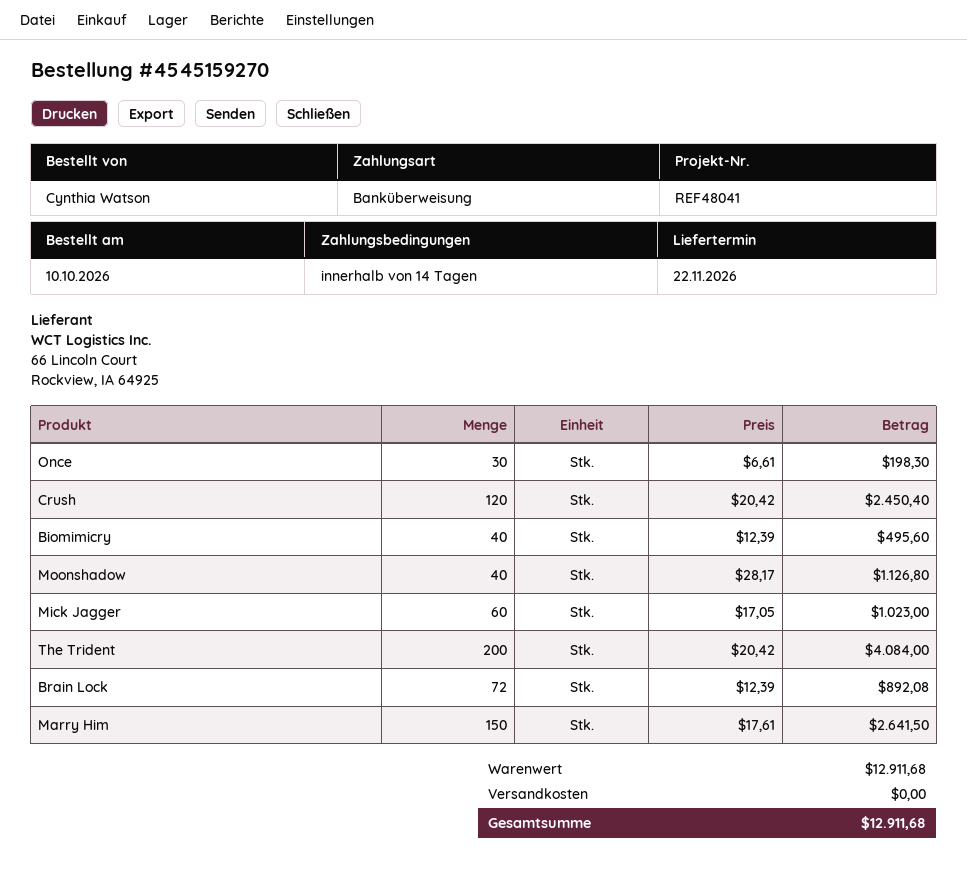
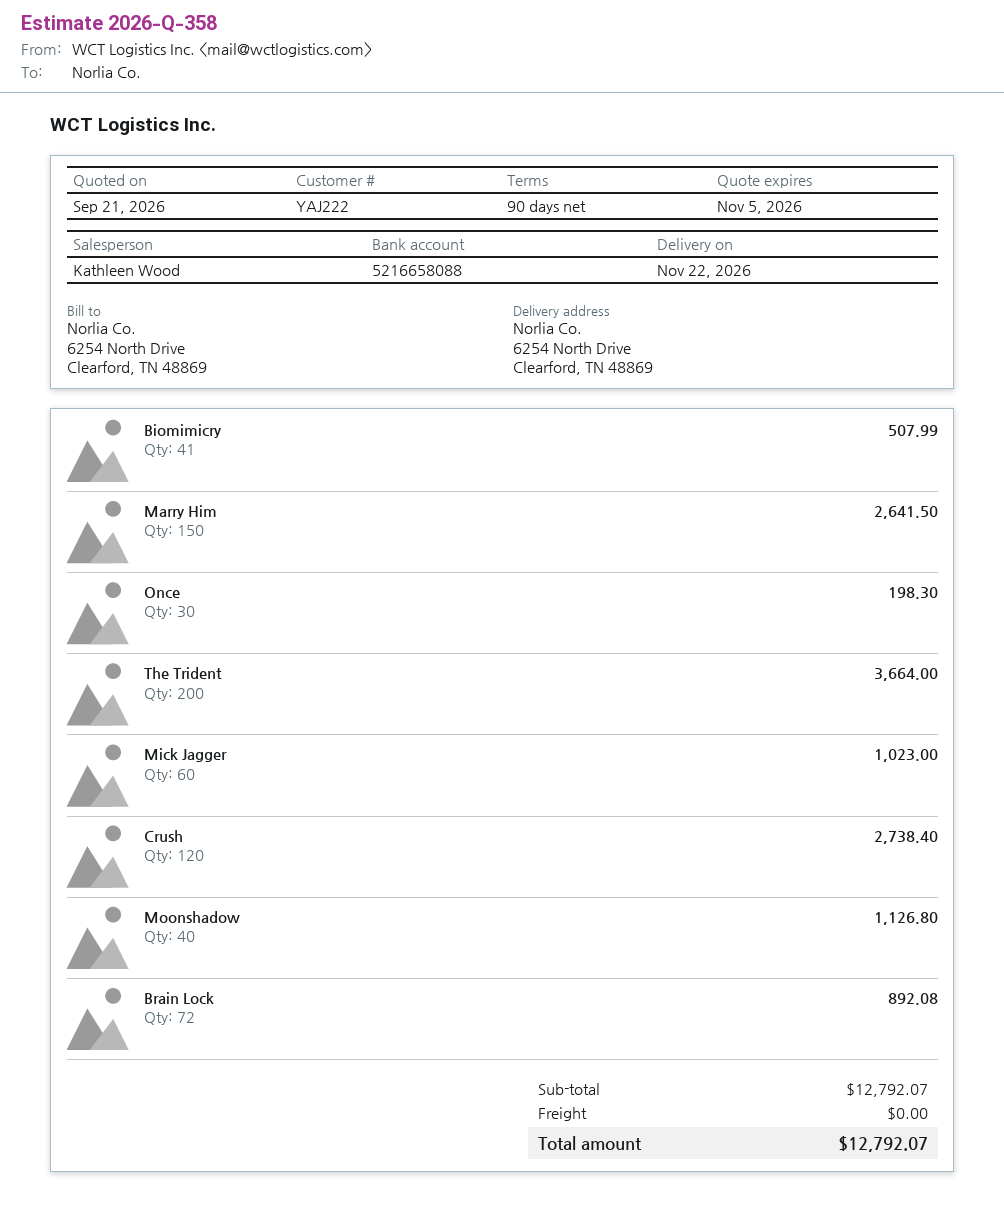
payment terms: 14 days -> 90 days
Crush: 120 for 2450.40 -> 120 for 2738.40
Biomimicry: 40 for 495.60 -> 41 for 507.99
The Trident: 200 for 4084.00 -> 200 for 3664.00
subtotal: 12911.68 -> 12792.07
total: 12911.68 -> 12792.07

